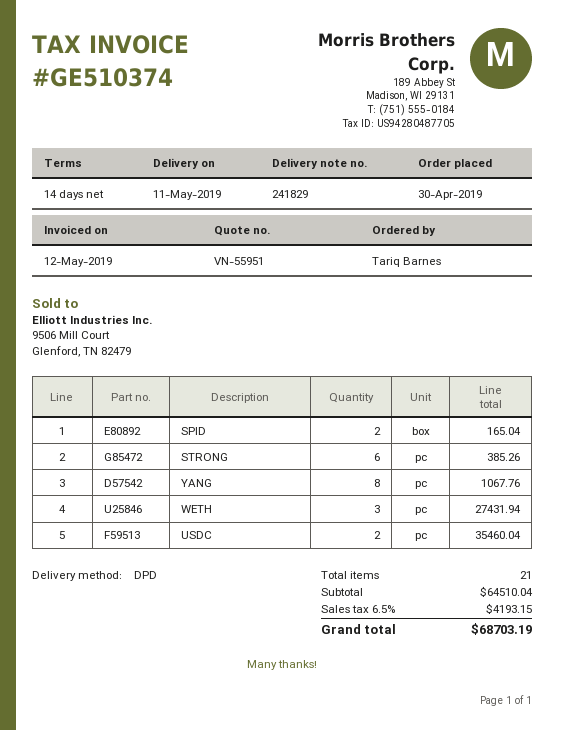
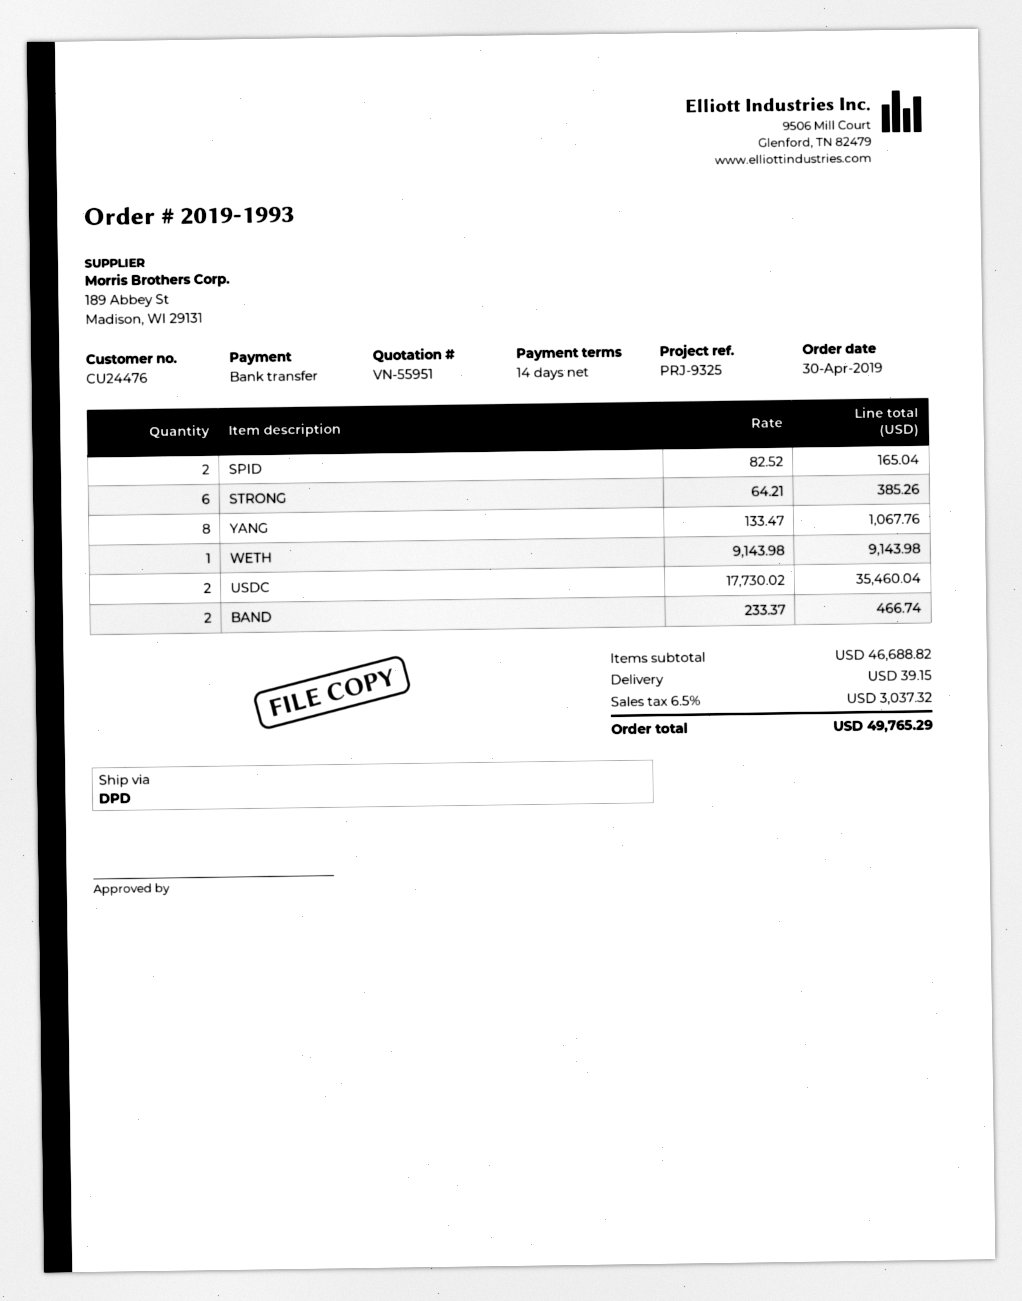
WETH: 3 for 27431.94 -> 1 for 9143.98
BAND: none -> 2 for 466.74
subtotal: 64510.04 -> 46688.82
shipping: none -> 39.15
tax: 6.5% = 4193.15 -> 6.5% = 3037.32
total: 68703.19 -> 49765.29

